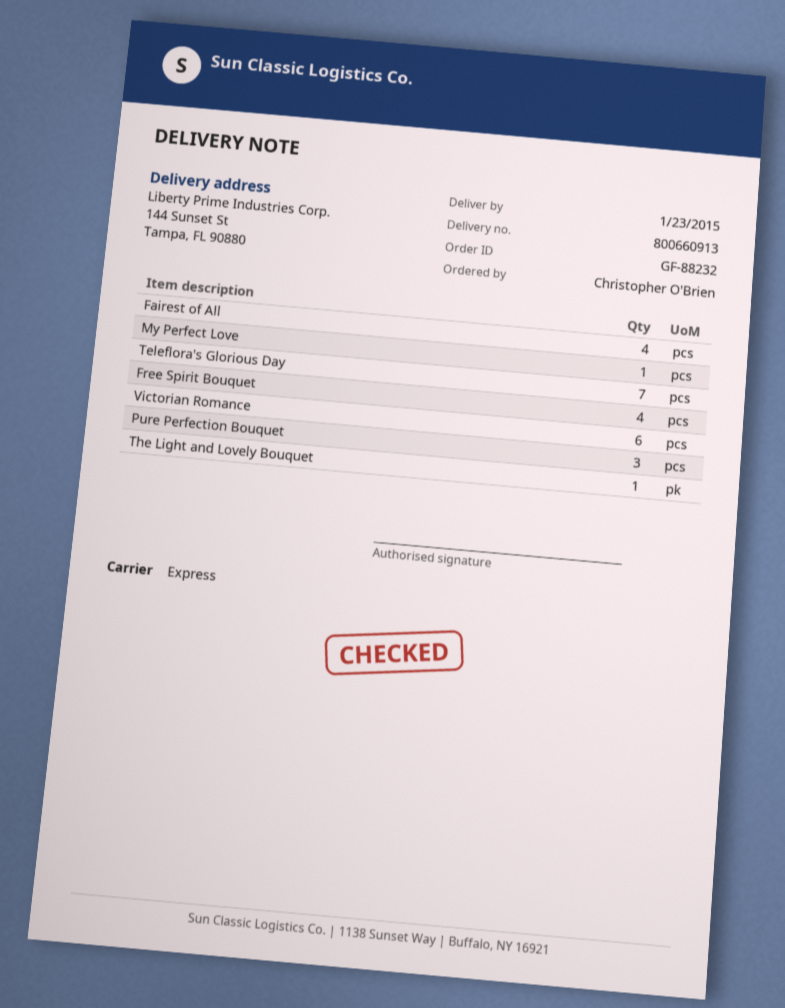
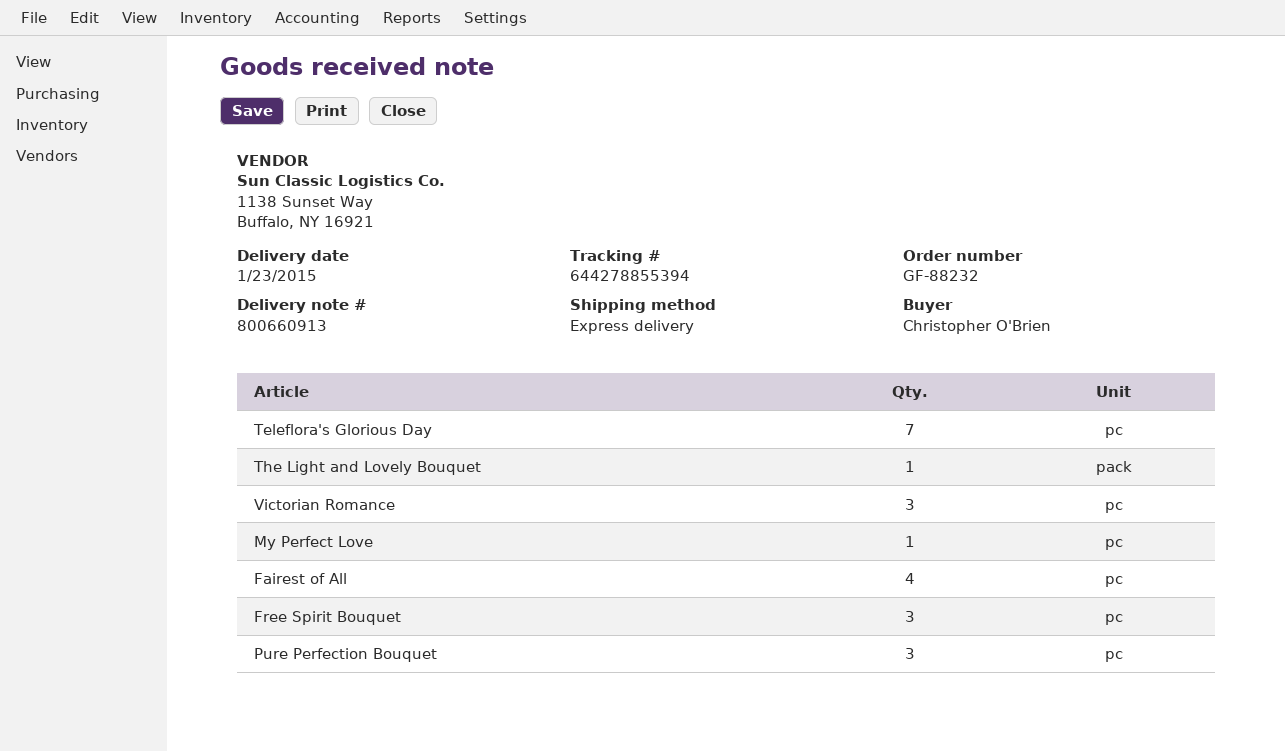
Free Spirit Bouquet: 4 -> 3
Victorian Romance: 6 -> 3

